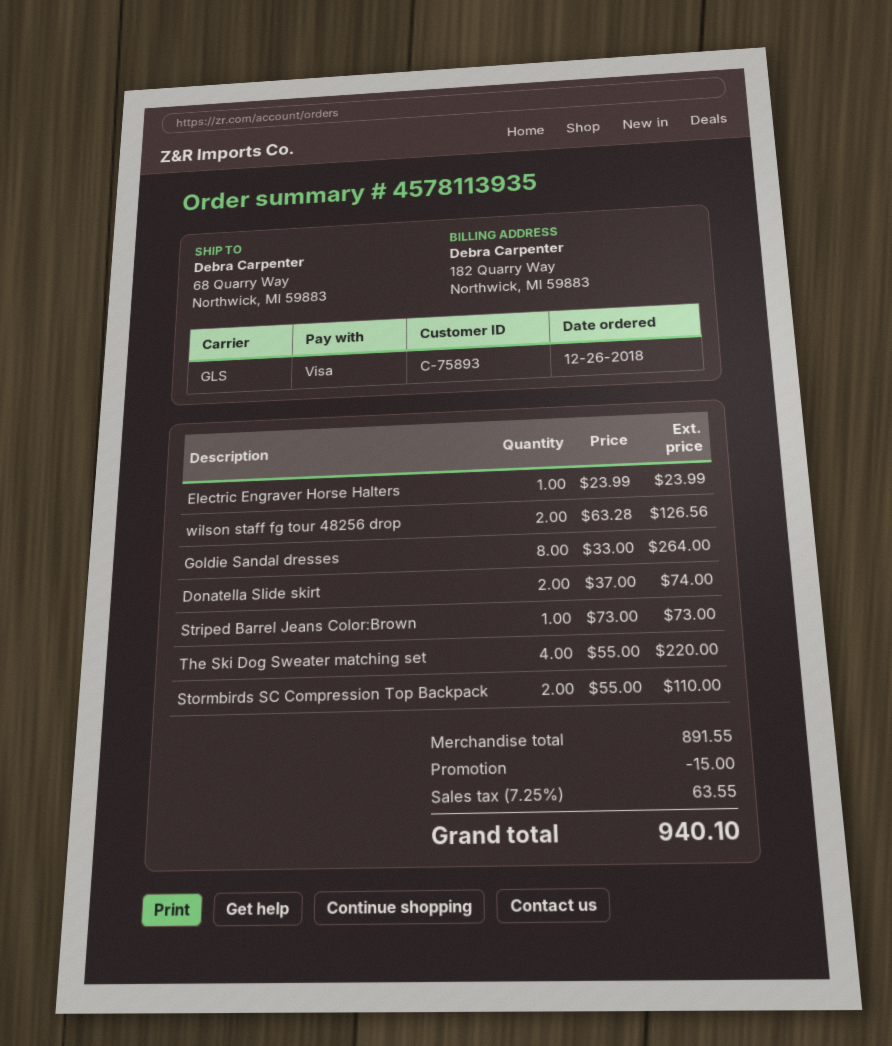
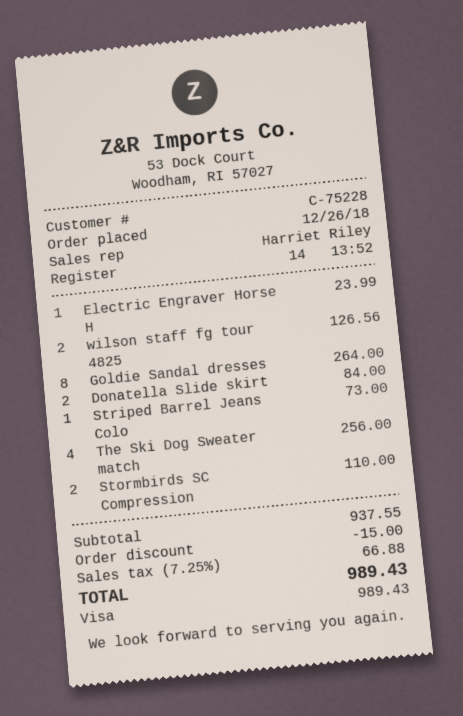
customer number: C-75893 -> C-75228
Donatella Slide skirt: 2 for 74.00 -> 2 for 84.00
The Ski Dog Sweater matching set: 4 for 220.00 -> 4 for 256.00
subtotal: 891.55 -> 937.55
tax: 7.25% = 63.55 -> 7.25% = 66.88
total: 940.10 -> 989.43

